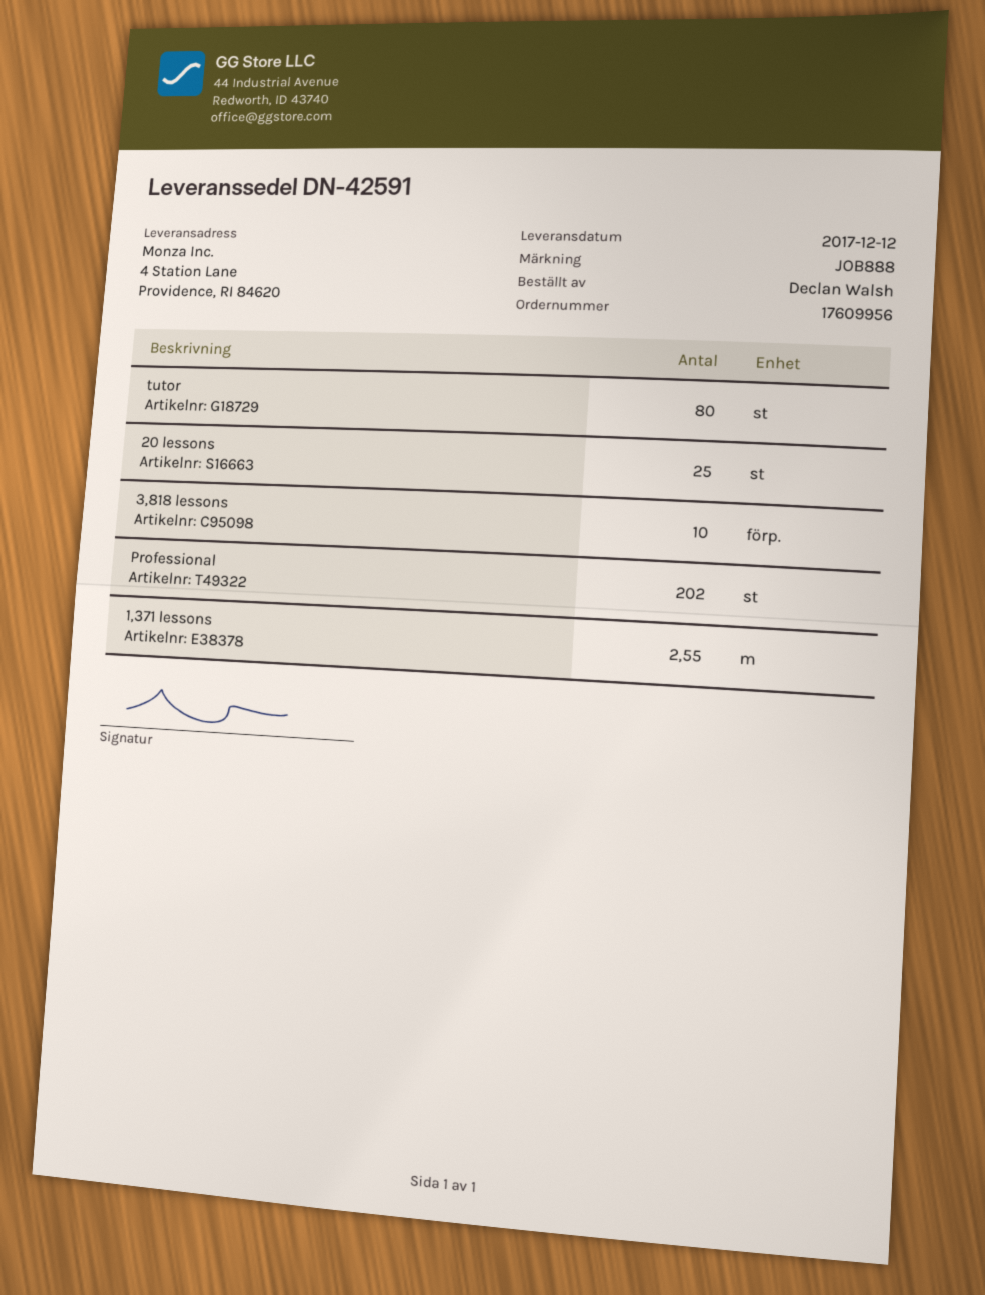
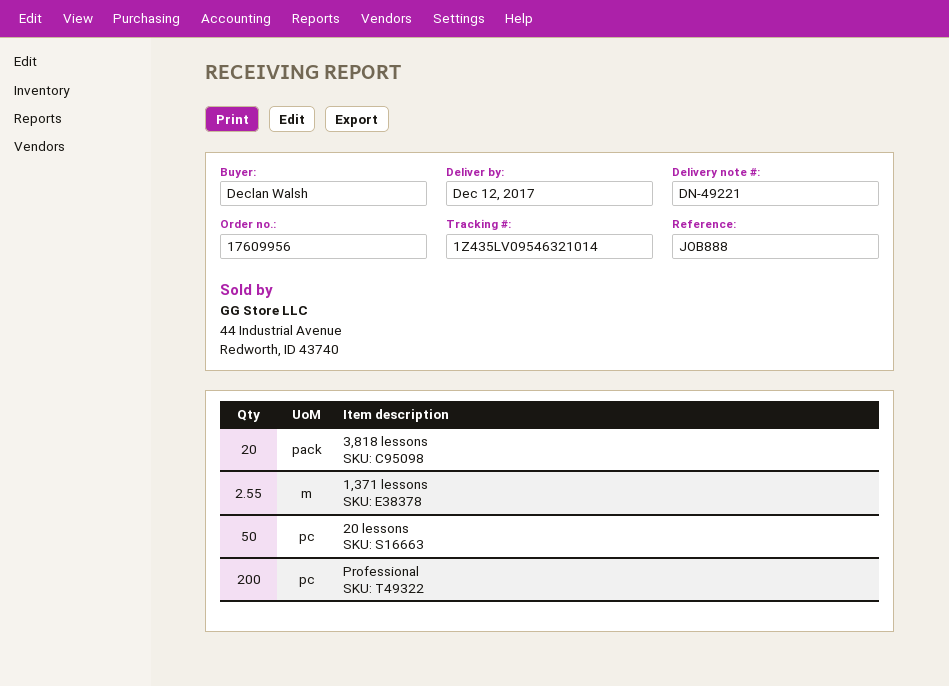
delivery note number: DN-42591 -> DN-49221
tutor: 80 -> none
20 lessons: 25 -> 50
3,818 lessons: 10 -> 20
Professional: 202 -> 200

